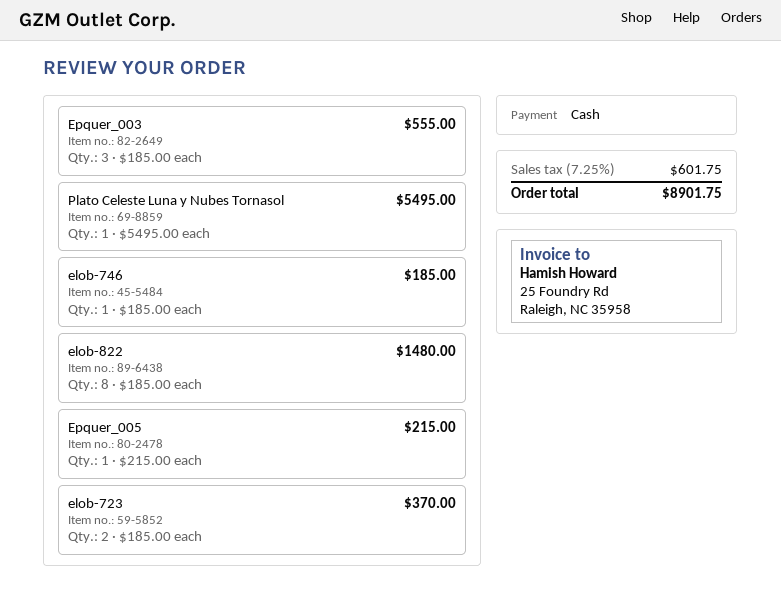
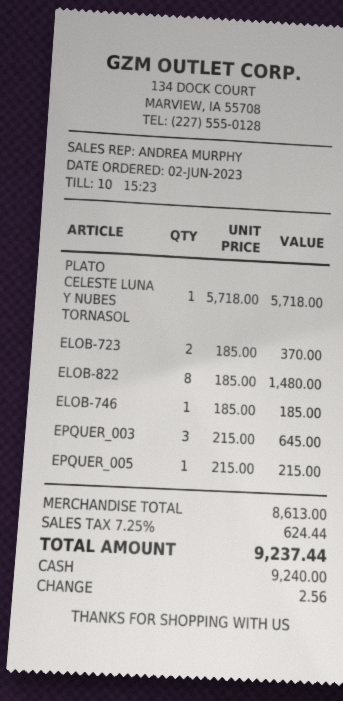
Epquer_003: 3 x 185.00 = 555.00 -> 3 x 215.00 = 645.00
Plato Celeste Luna y Nubes Tornasol: 1 x 5495.00 = 5495.00 -> 1 x 5718.00 = 5718.00
tax: 7.25% = 601.75 -> 7.25% = 624.44
total: 8901.75 -> 9237.44

